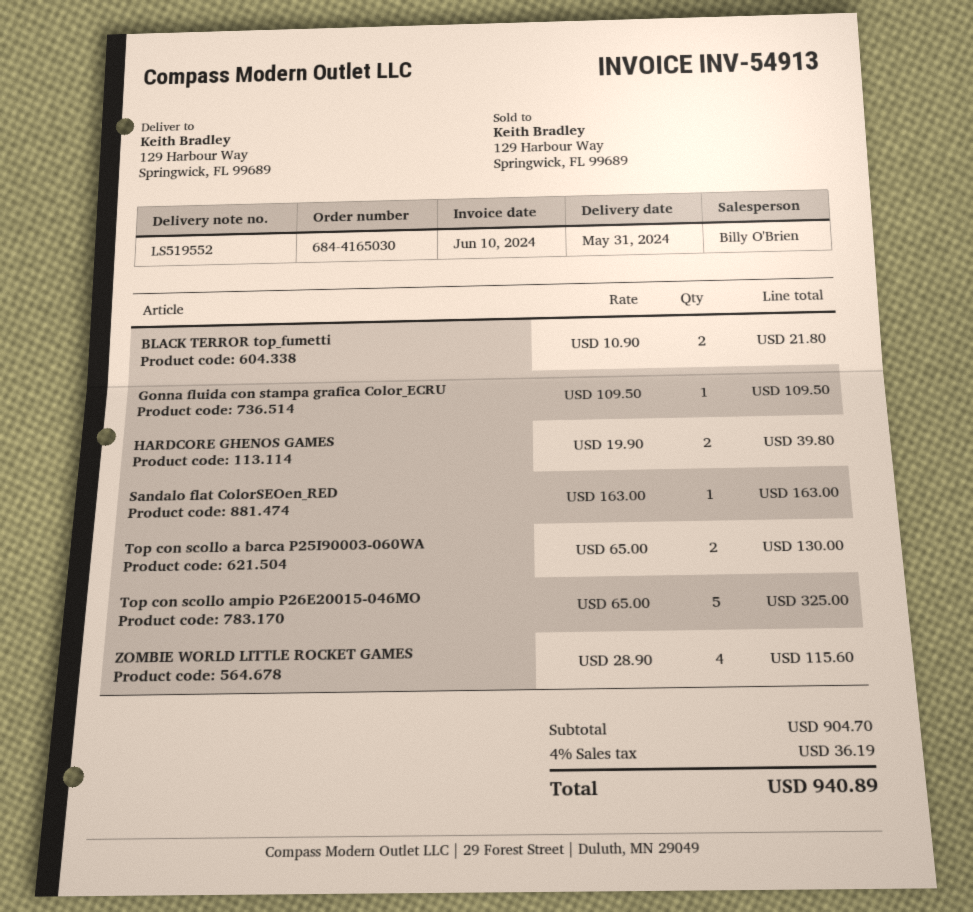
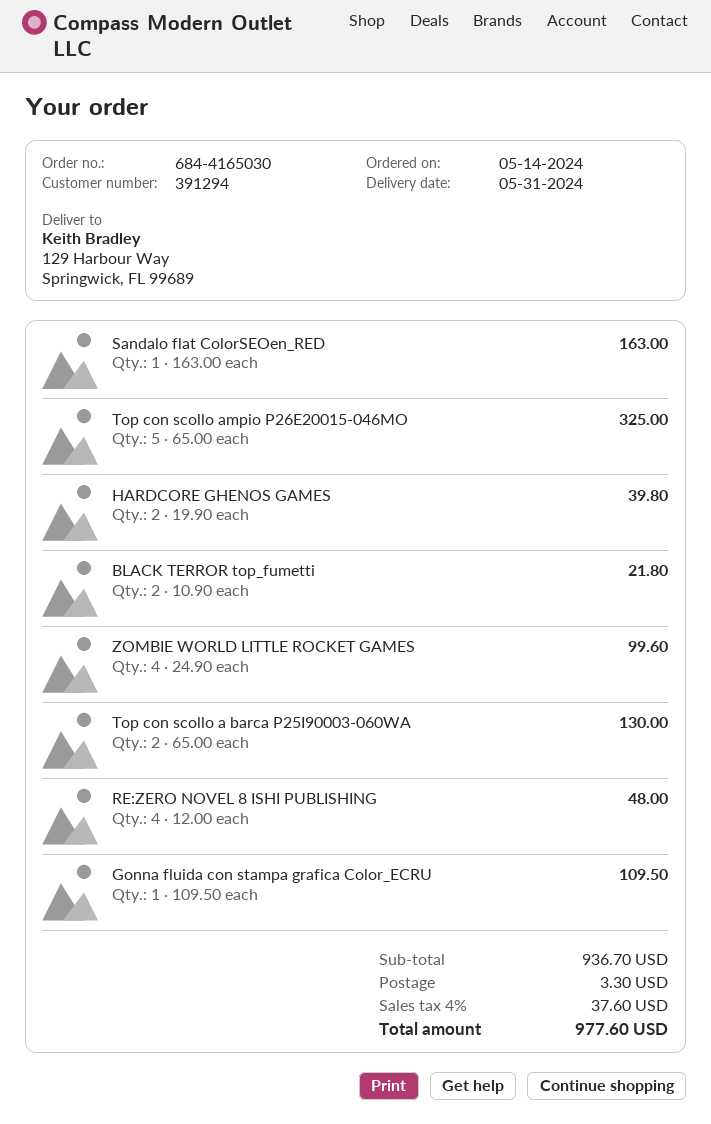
ZOMBIE WORLD LITTLE ROCKET GAMES: 4 x 28.90 = 115.60 -> 4 x 24.90 = 99.60
RE:ZERO NOVEL 8 ISHI PUBLISHING: none -> 4 x 12.00 = 48.00
subtotal: 904.70 -> 936.70
shipping: none -> 3.30
tax: 4% = 36.19 -> 4% = 37.60
total: 940.89 -> 977.60

